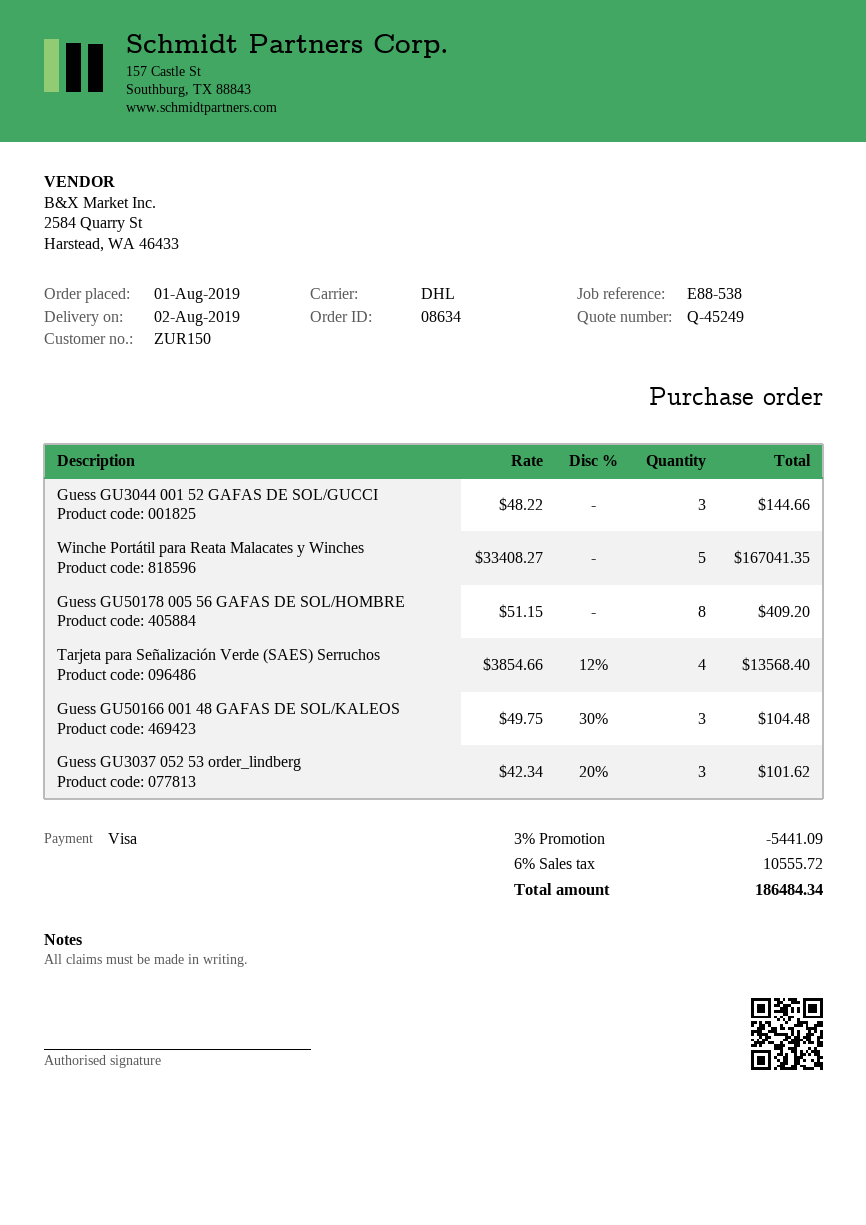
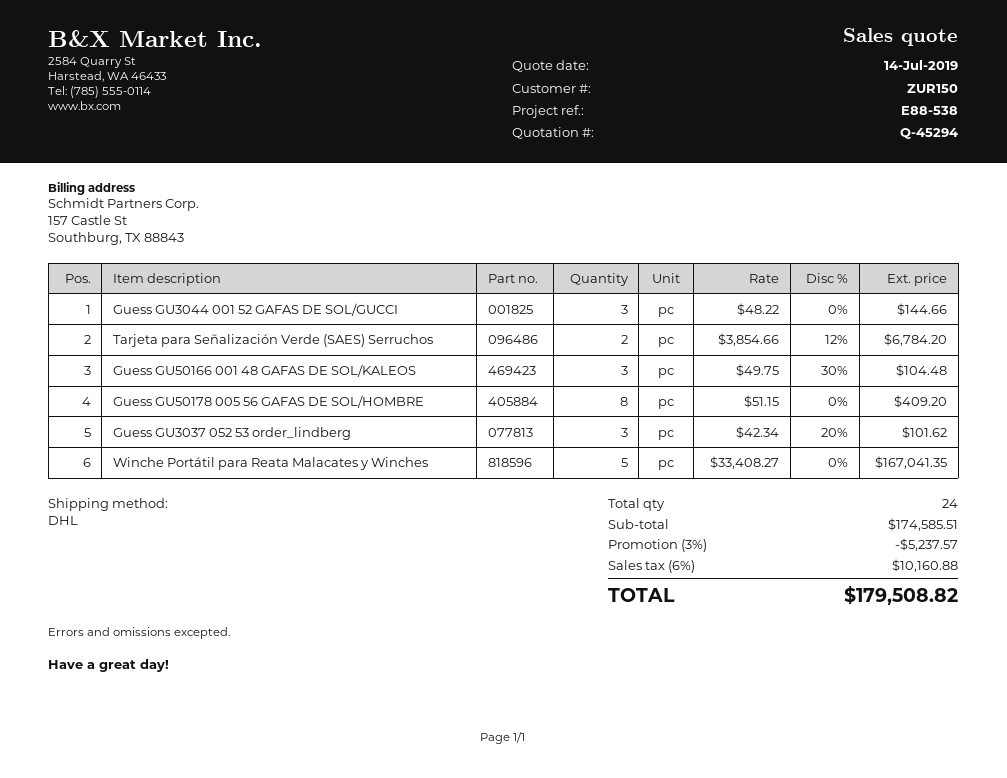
quote number: Q-45249 -> Q-45294
Tarjeta para Señalización Verde (SAES) Serruchos: 4 x 3854.66 - 12% = 13568.40 -> 2 x 3854.66 - 12% = 6784.20
discount: 3% = 5441.09 -> 3% = 5237.57
tax: 6% = 10555.72 -> 6% = 10160.88
total: 186484.34 -> 179508.82

